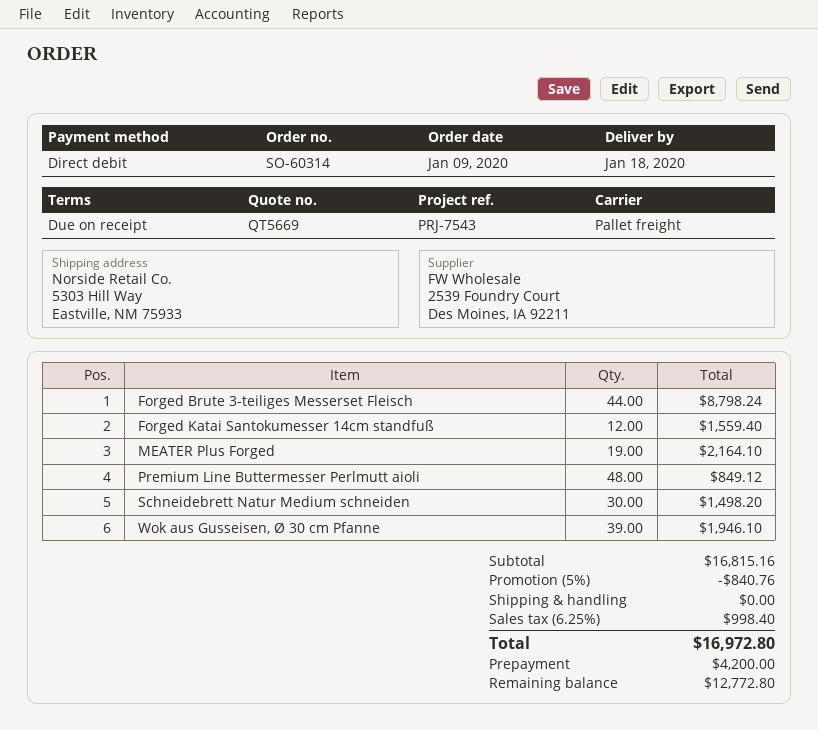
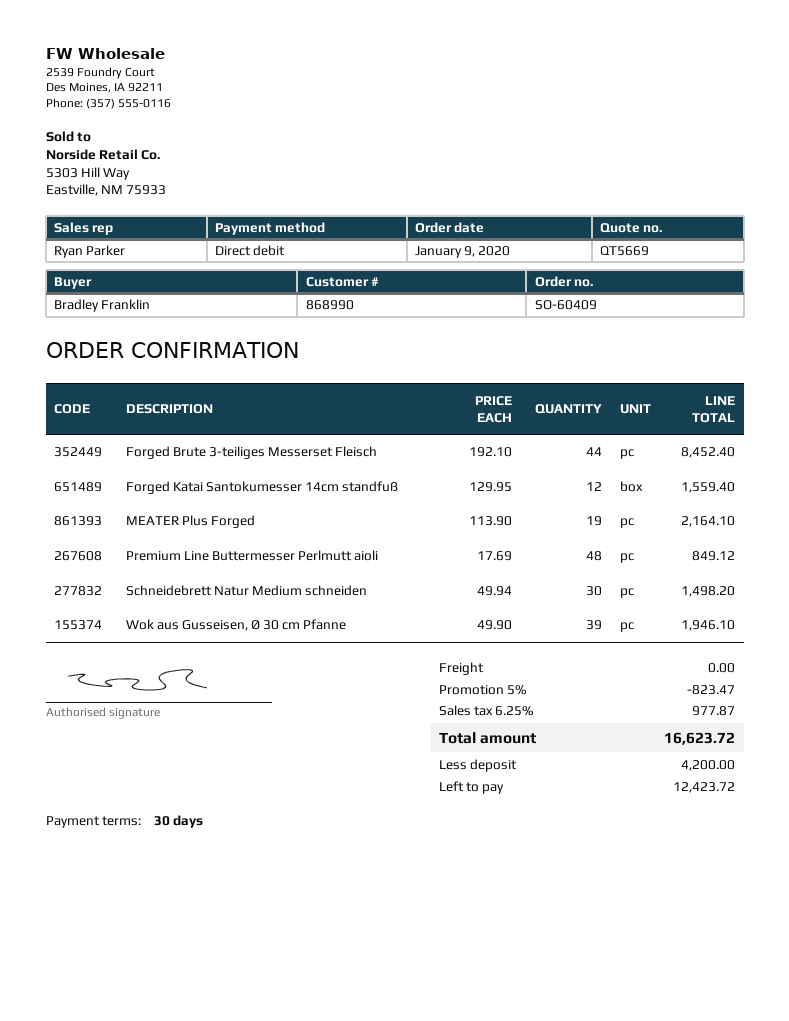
order number: SO-60314 -> SO-60409
payment terms: on receipt -> 30 days
Forged Brute 3-teiliges Messerset Fleisch: 44 for 8798.24 -> 44 for 8452.40
discount: 5% = 840.76 -> 5% = 823.47
tax: 6.25% = 998.40 -> 6.25% = 977.87
total: 16972.80 -> 16623.72
balance: 12772.80 -> 12423.72

